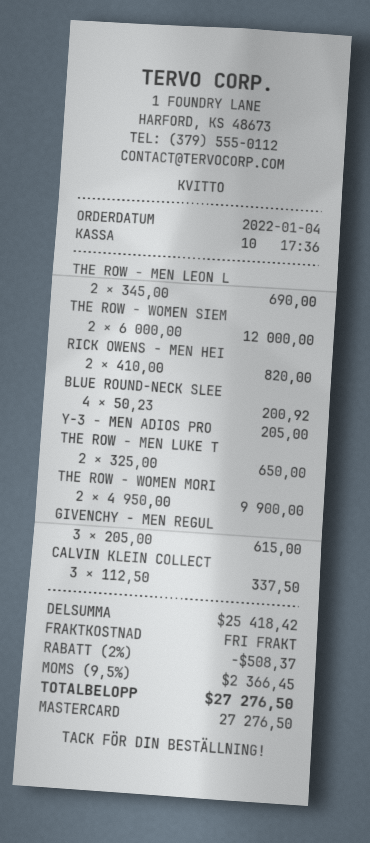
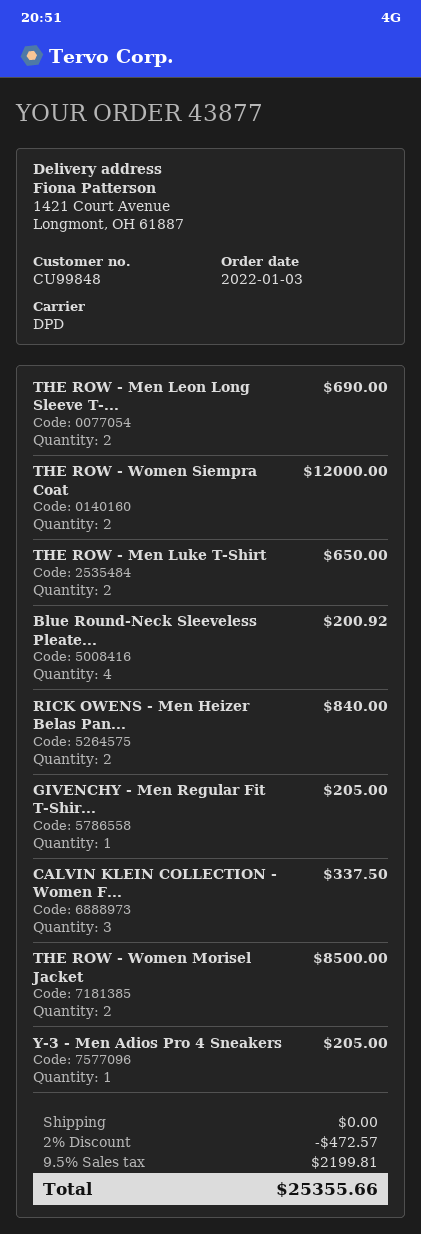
order date: 2022-01-04 -> 2022-01-03
RICK OWENS - MEN HEI: 2 for 820.00 -> 2 for 840.00
THE ROW - WOMEN MORI: 2 for 9900.00 -> 2 for 8500.00
GIVENCHY - MEN REGUL: 3 for 615.00 -> 1 for 205.00
discount: 2% = 508.37 -> 2% = 472.57
tax: 9.5% = 2366.45 -> 9.5% = 2199.81
total: 27276.50 -> 25355.66

